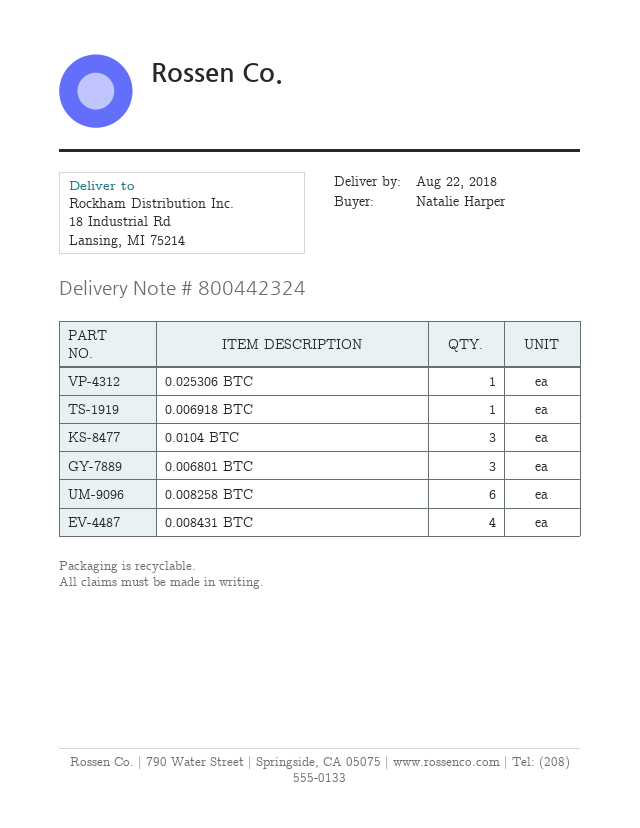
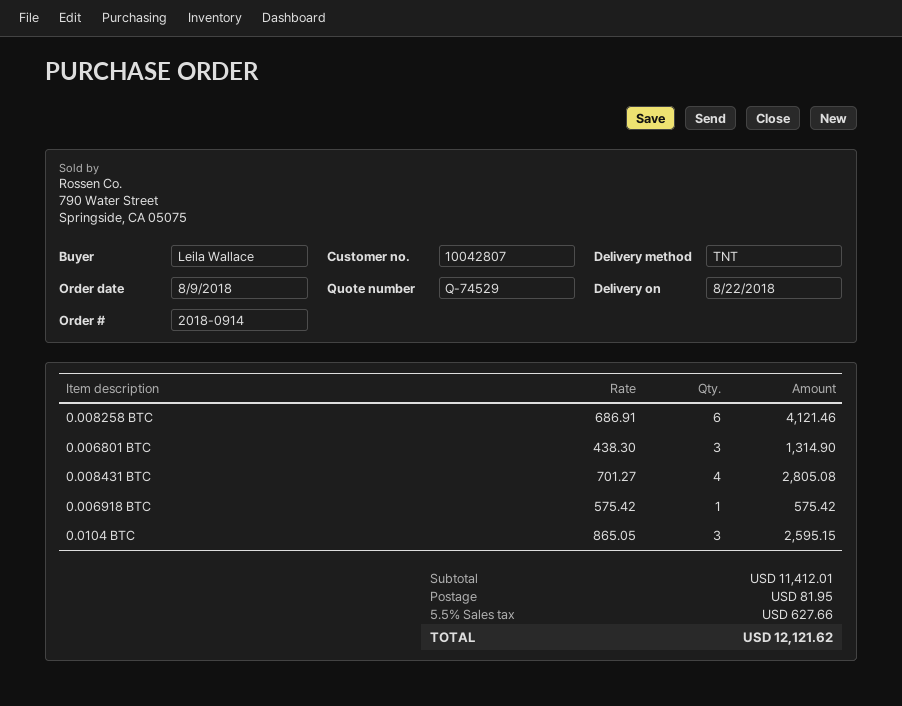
ordered by: Natalie Harper -> Leila Wallace
0.025306 BTC: 1 -> none

